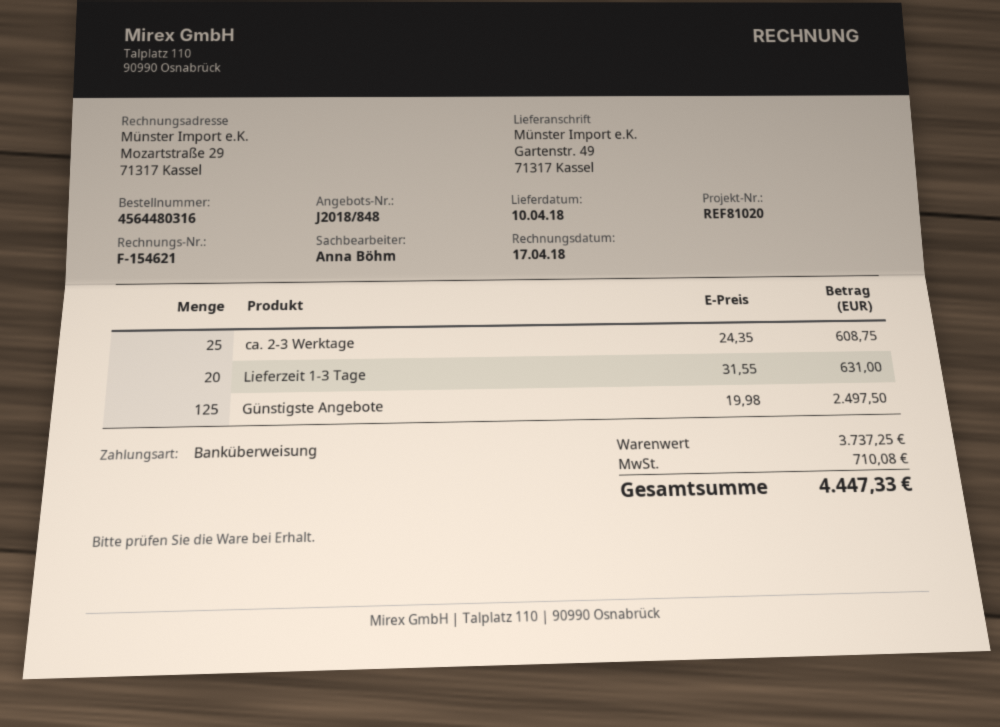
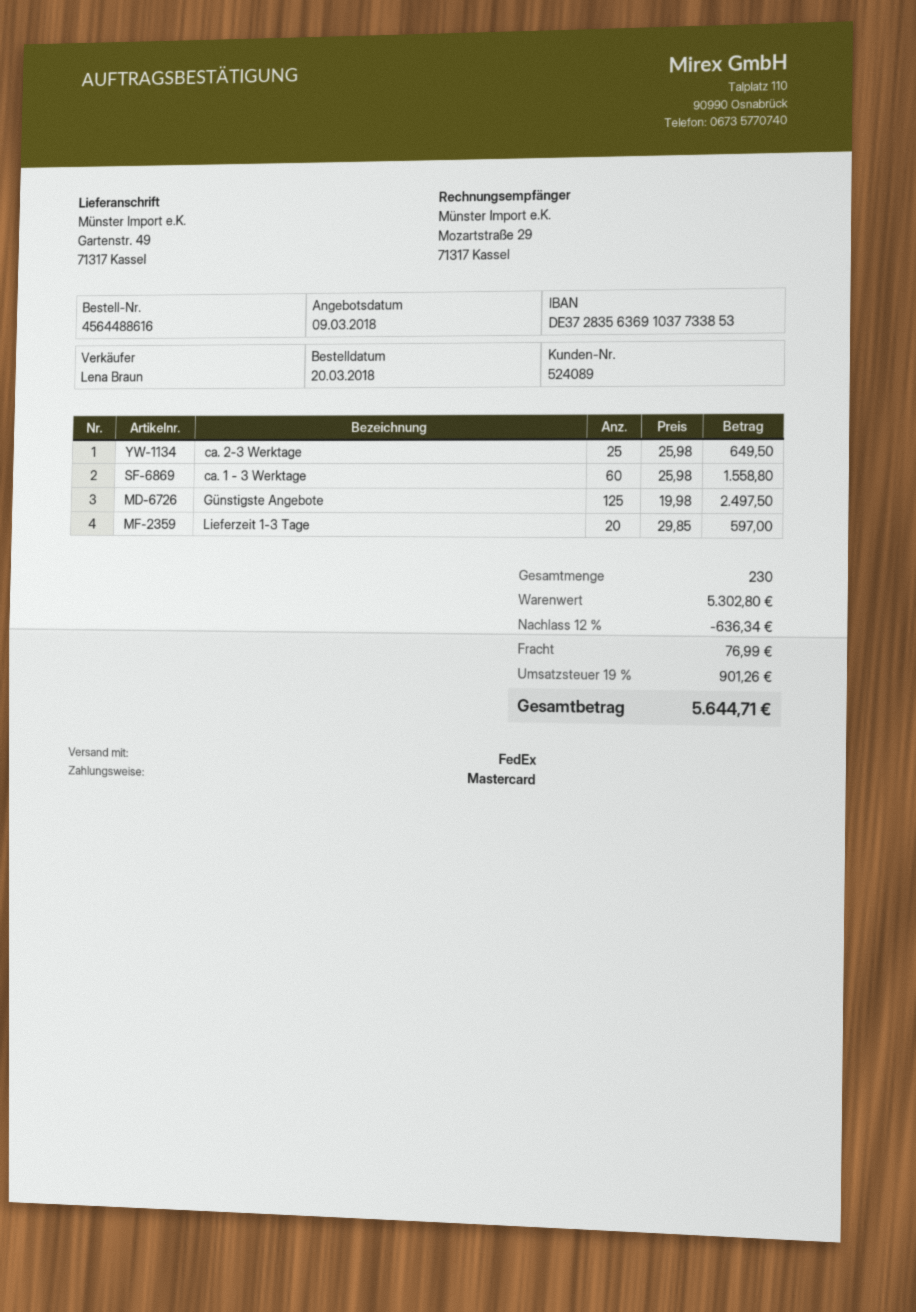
order number: 4564480316 -> 4564488616
sales rep: Anna Böhm -> Lena Braun
payment method: bank transfer -> Mastercard
ca. 2-3 Werktage: 25 x 24.35 = 608.75 -> 25 x 25.98 = 649.50
Lieferzeit 1-3 Tage: 20 x 31.55 = 631.00 -> 20 x 29.85 = 597.00
ca. 1 - 3 Werktage: none -> 60 x 25.98 = 1558.80
subtotal: 3737.25 -> 5302.80
discount: none -> 12% = 636.34
shipping: none -> 76.99
tax: 710.08 -> 901.26
total: 4447.33 -> 5644.71

